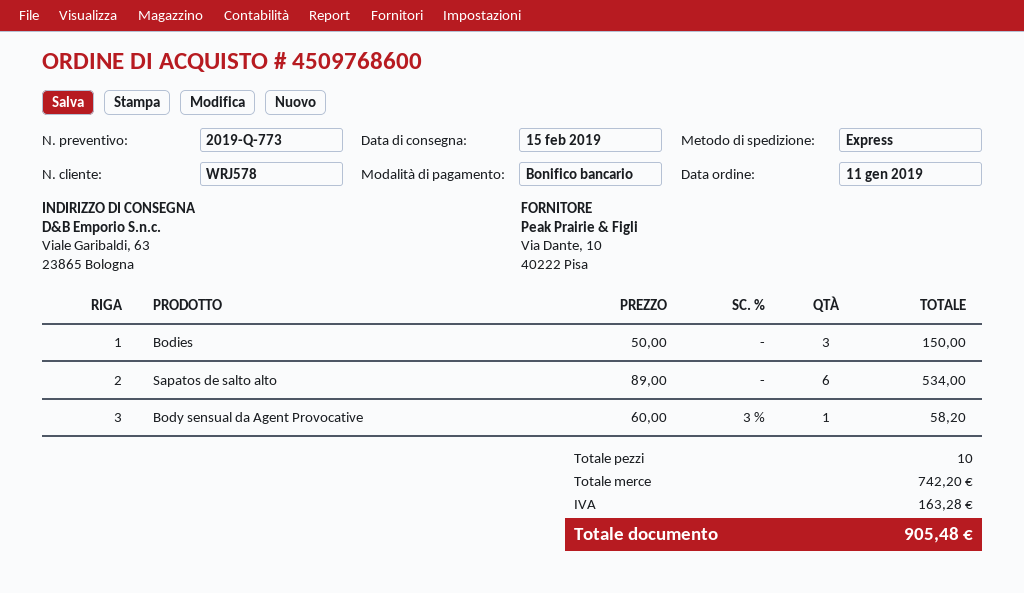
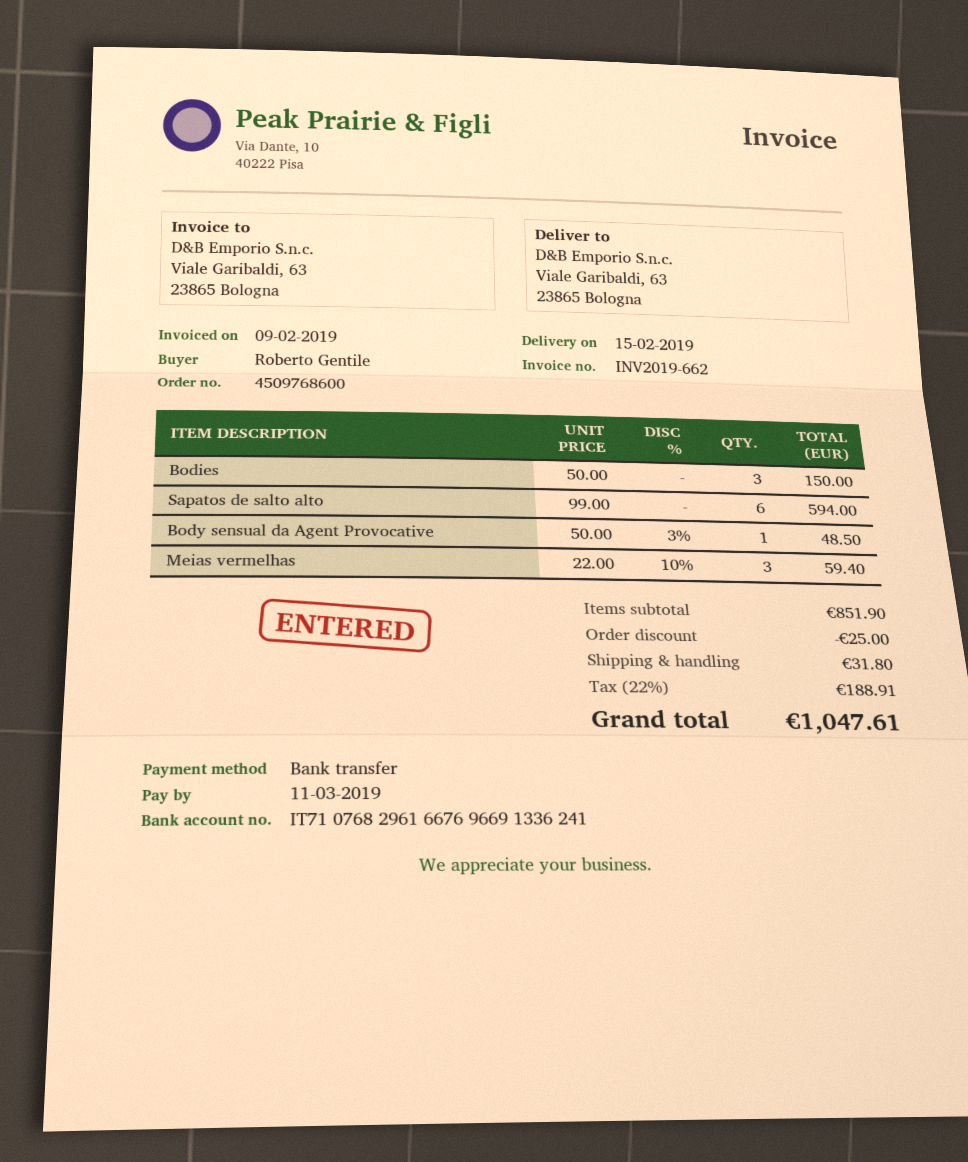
Sapatos de salto alto: 6 x 89.00 = 534.00 -> 6 x 99.00 = 594.00
Body sensual da Agent Provocative: 1 x 60.00 - 3% = 58.20 -> 1 x 50.00 - 3% = 48.50
Meias vermelhas: none -> 3 x 22.00 - 10% = 59.40
subtotal: 742.20 -> 851.90
discount: none -> 25.00
shipping: none -> 31.80
tax: 163.28 -> 188.91
total: 905.48 -> 1047.61

